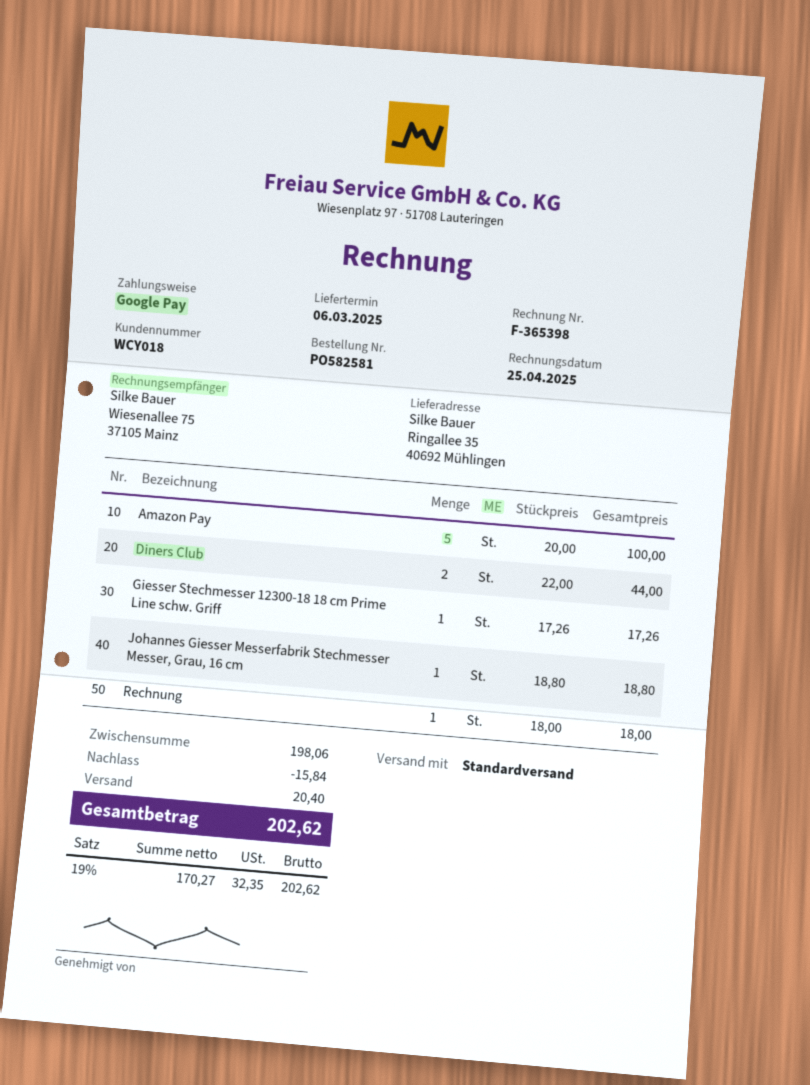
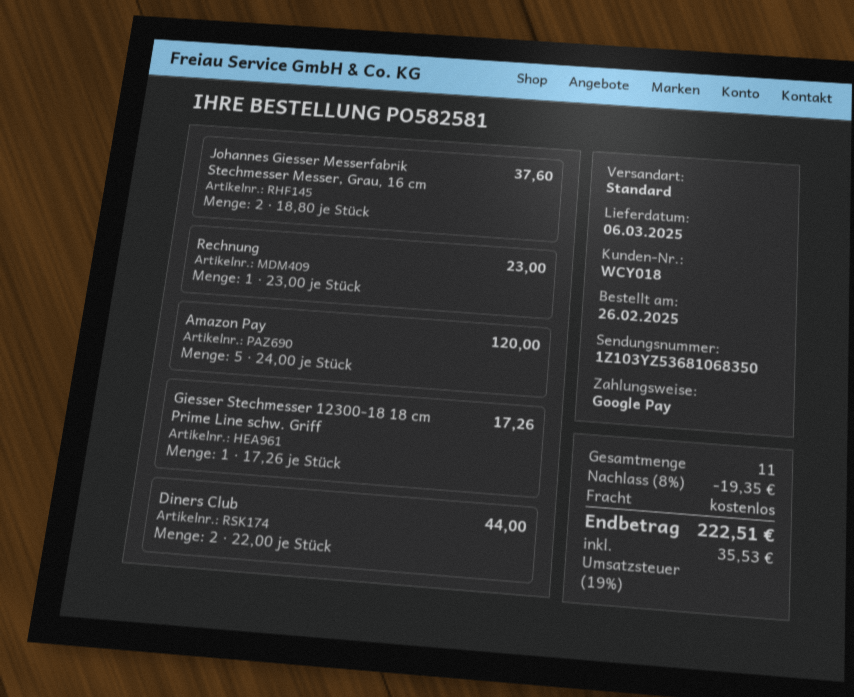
Amazon Pay: 5 x 20.00 = 100.00 -> 5 x 24.00 = 120.00
Johannes Giesser Messerfabrik Stechmesser Messer, Grau, 16 cm: 1 x 18.80 = 18.80 -> 2 x 18.80 = 37.60
Rechnung: 1 x 18.00 = 18.00 -> 1 x 23.00 = 23.00
discount: 15.84 -> 19.35
shipping: 20.40 -> 0.00
tax: 19% = 32.35 -> 19% = 35.53
total: 202.62 -> 222.51

